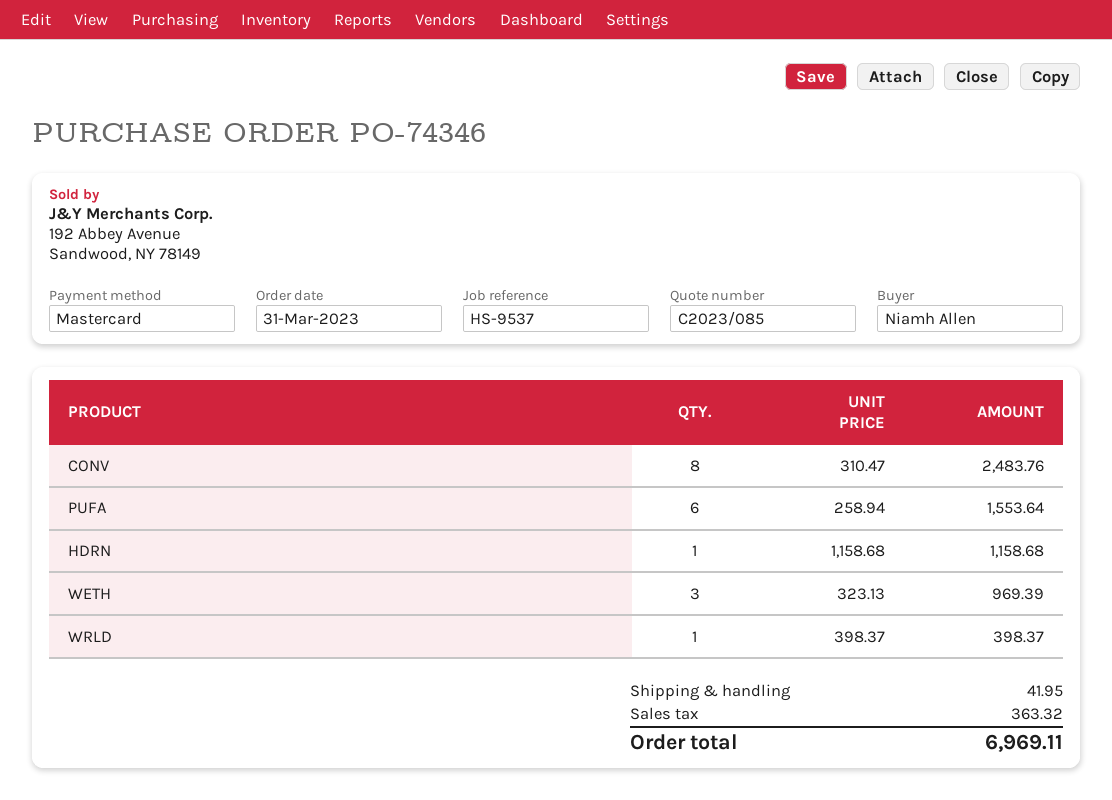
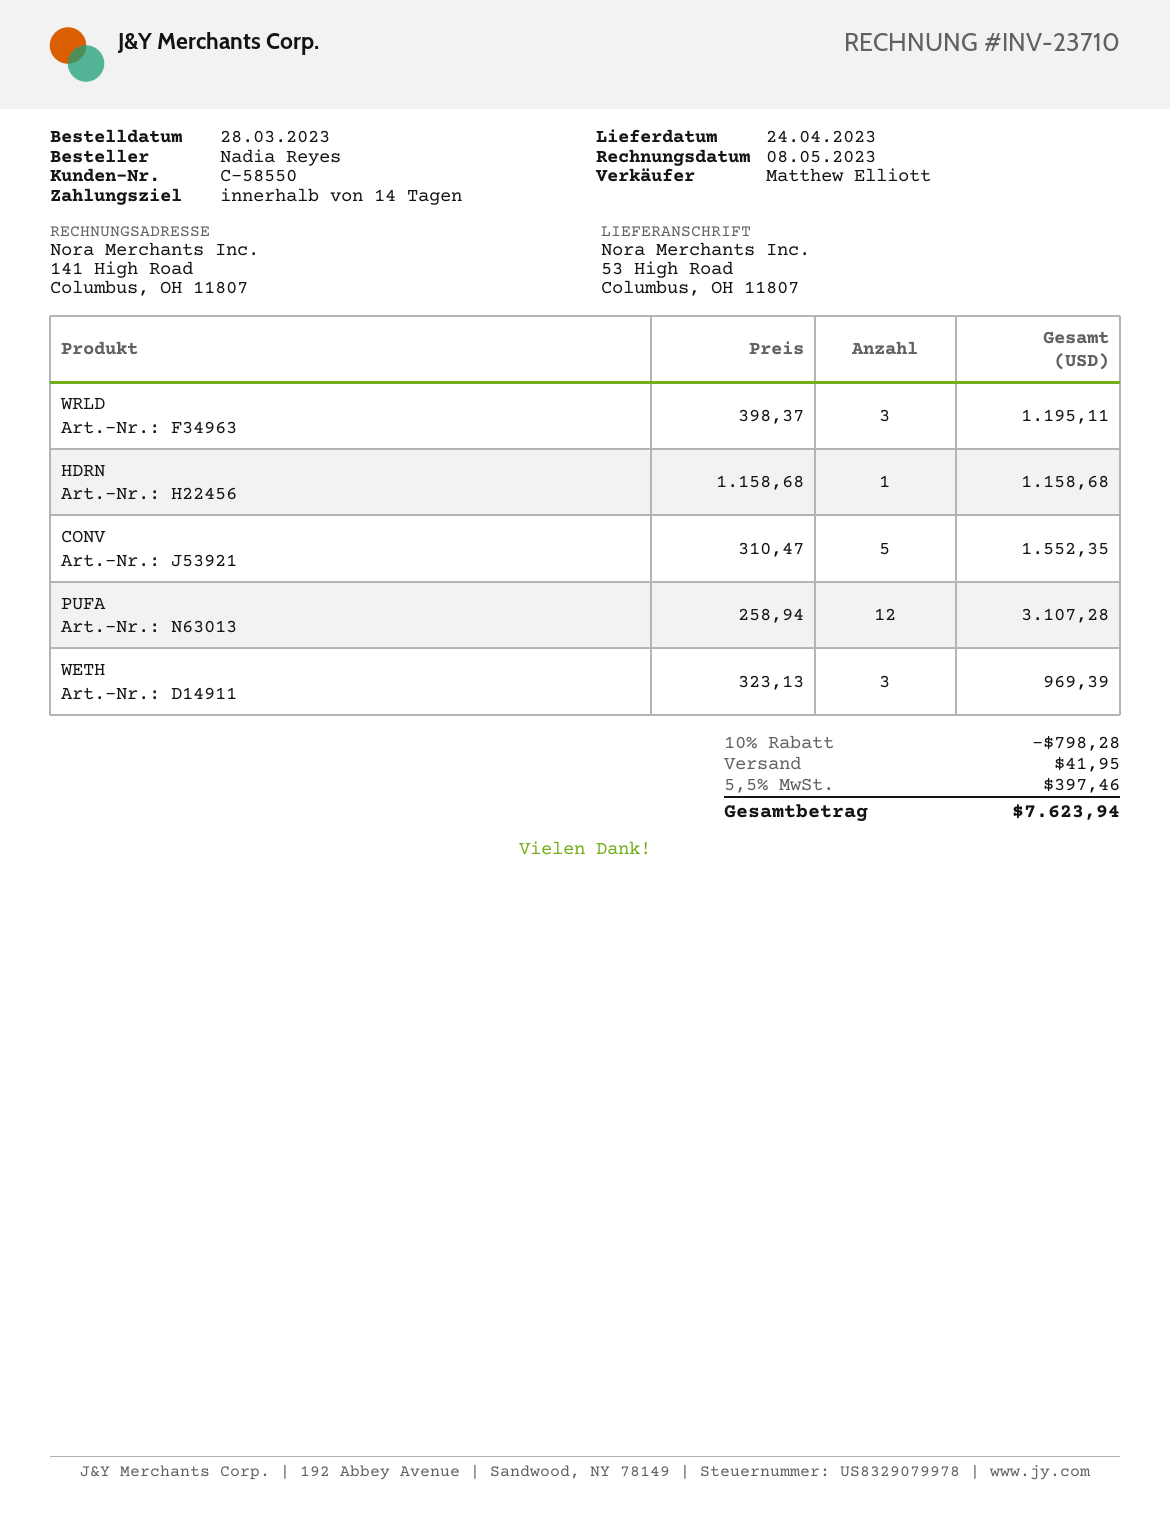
order date: 2023-03-31 -> 2023-03-28
ordered by: Niamh Allen -> Nadia Reyes
CONV: 8 x 310.47 = 2483.76 -> 5 x 310.47 = 1552.35
PUFA: 6 x 258.94 = 1553.64 -> 12 x 258.94 = 3107.28
WRLD: 1 x 398.37 = 398.37 -> 3 x 398.37 = 1195.11
discount: none -> 10% = 798.28
tax: 363.32 -> 397.46
total: 6969.11 -> 7623.94

